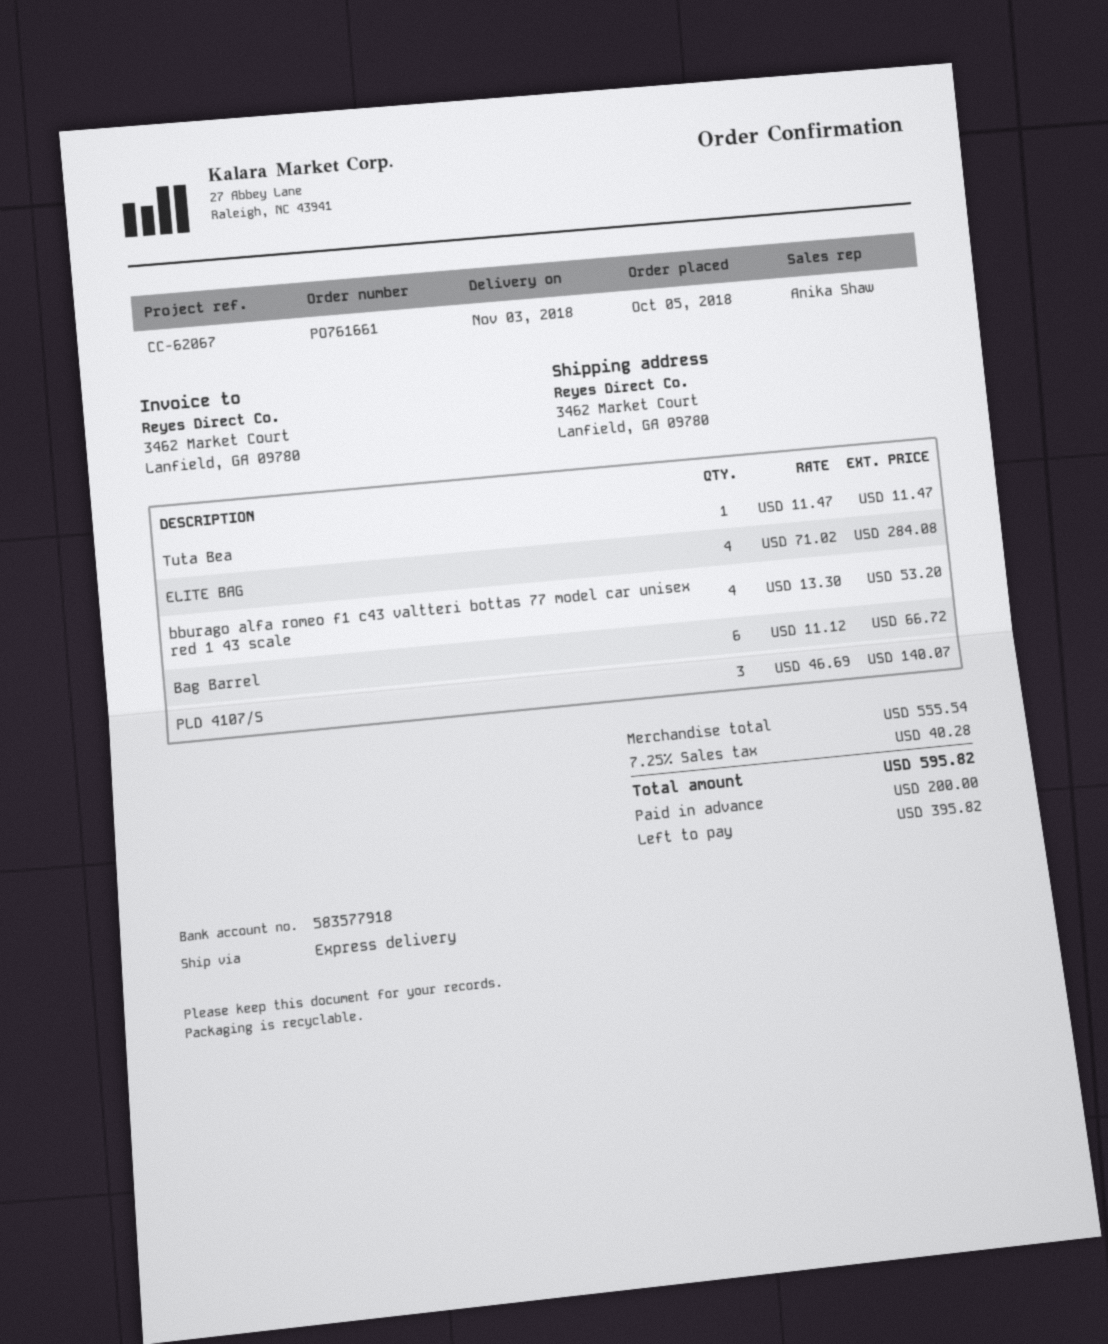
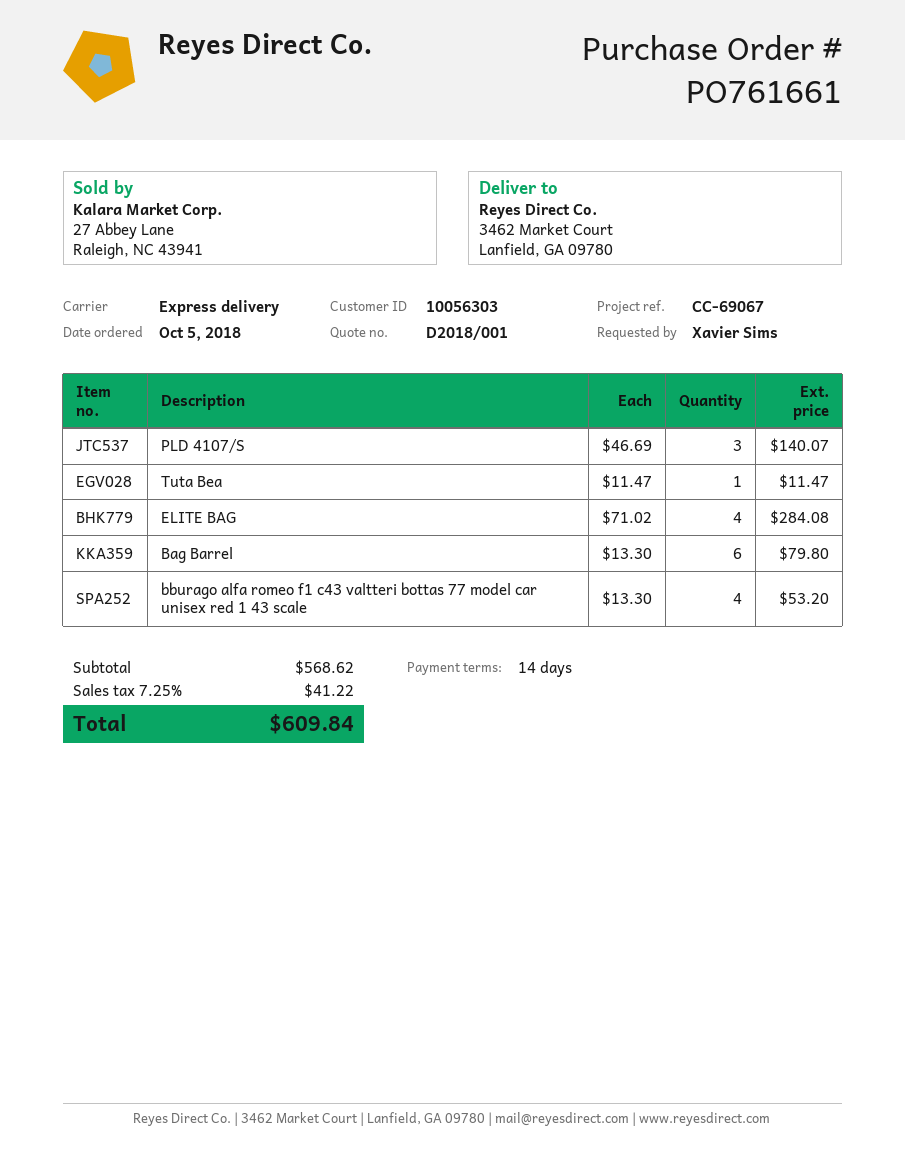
reference: CC-62067 -> CC-69067
Bag Barrel: 6 x 11.12 = 66.72 -> 6 x 13.30 = 79.80
subtotal: 555.54 -> 568.62
tax: 7.25% = 40.28 -> 7.25% = 41.22
total: 595.82 -> 609.84

